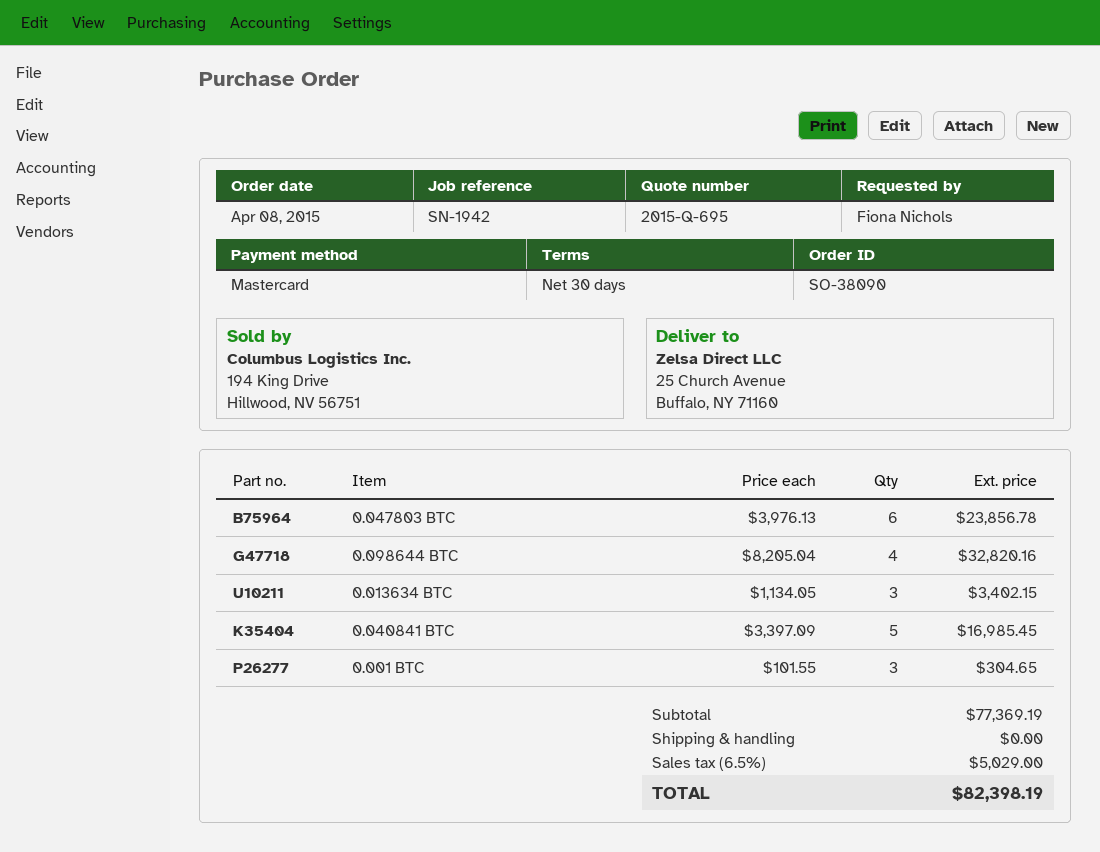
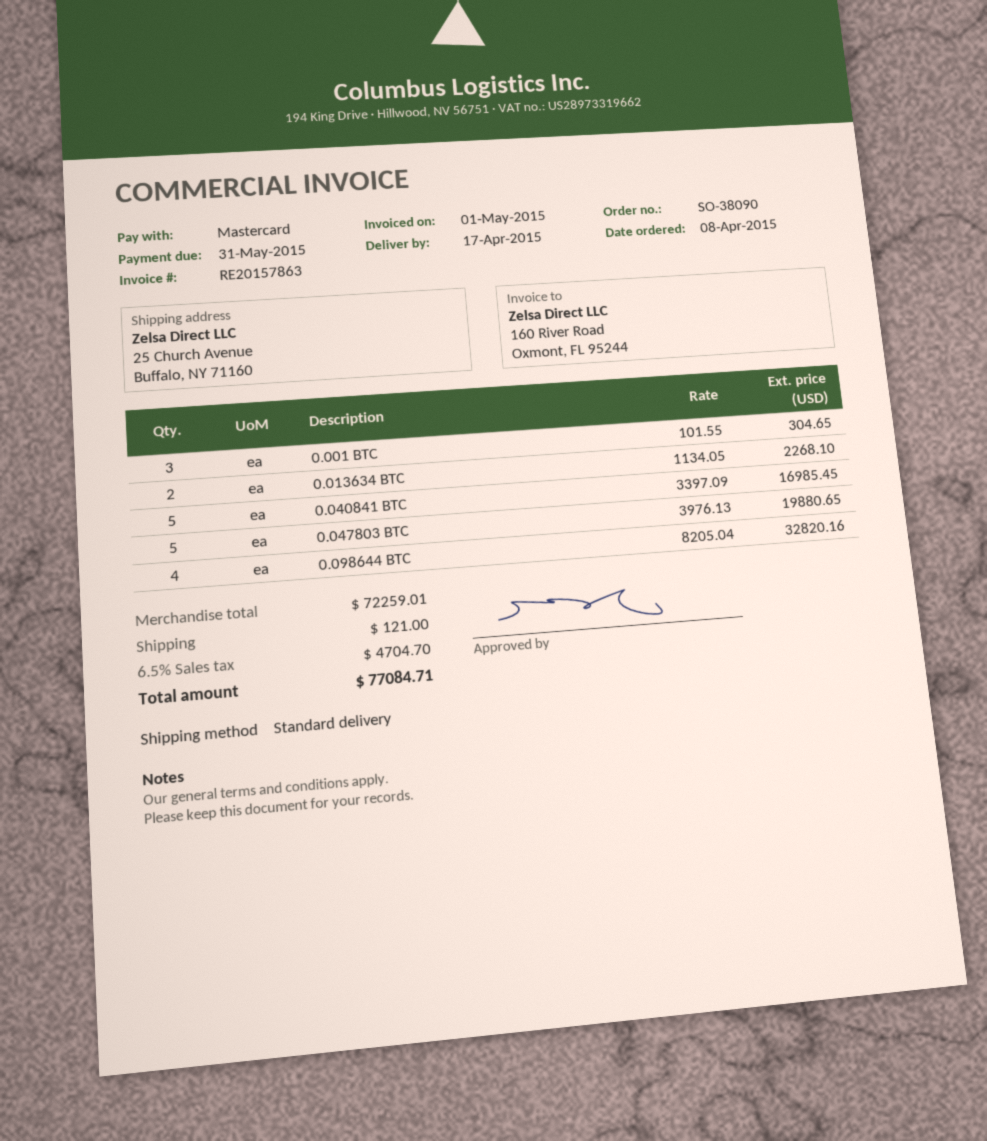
0.047803 BTC: 6 x 3976.13 = 23856.78 -> 5 x 3976.13 = 19880.65
0.013634 BTC: 3 x 1134.05 = 3402.15 -> 2 x 1134.05 = 2268.10
subtotal: 77369.19 -> 72259.01
shipping: 0.00 -> 121.00
tax: 6.5% = 5029.00 -> 6.5% = 4704.70
total: 82398.19 -> 77084.71

